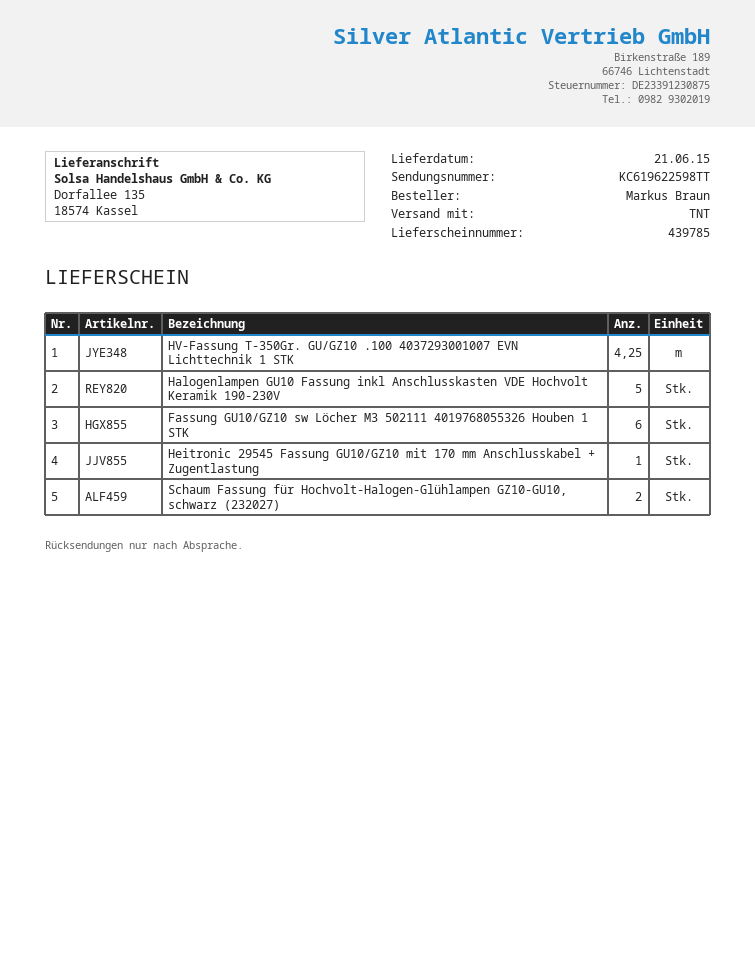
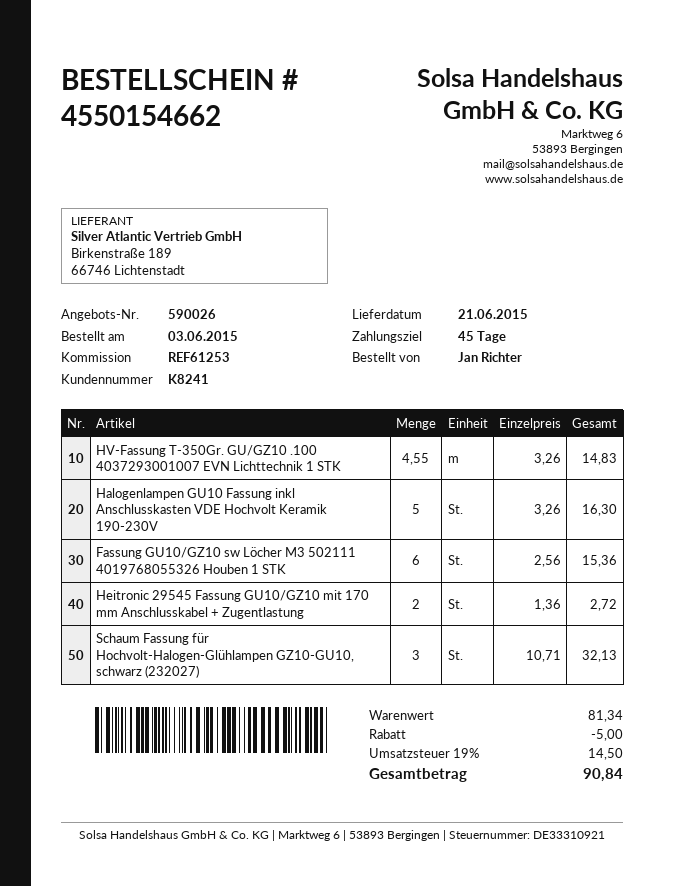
ordered by: Markus Braun -> Jan Richter
HV-Fassung T-350Gr. GU/GZ10 .100 4037293001007 EVN Lichttechnik 1 STK: 4.25 -> 4.55
Heitronic 29545 Fassung GU10/GZ10 mit 170 mm Anschlusskabel + Zugentlastung: 1 -> 2
Schaum Fassung für Hochvolt-Halogen-Glühlampen GZ10-GU10, schwarz (232027): 2 -> 3

